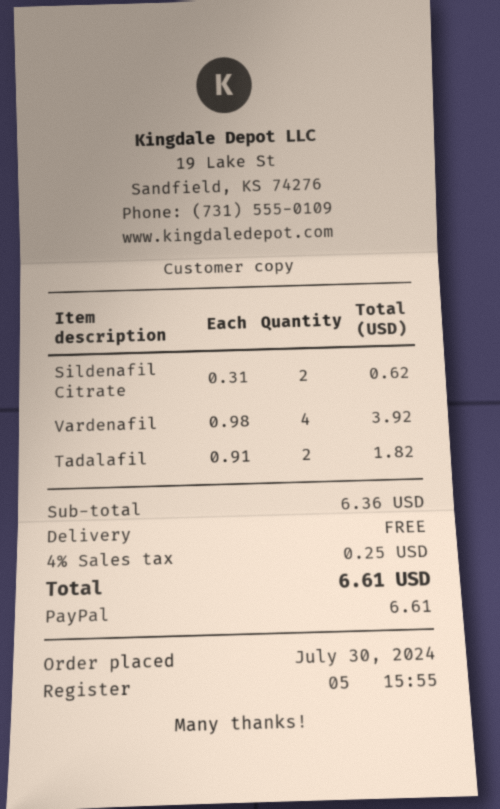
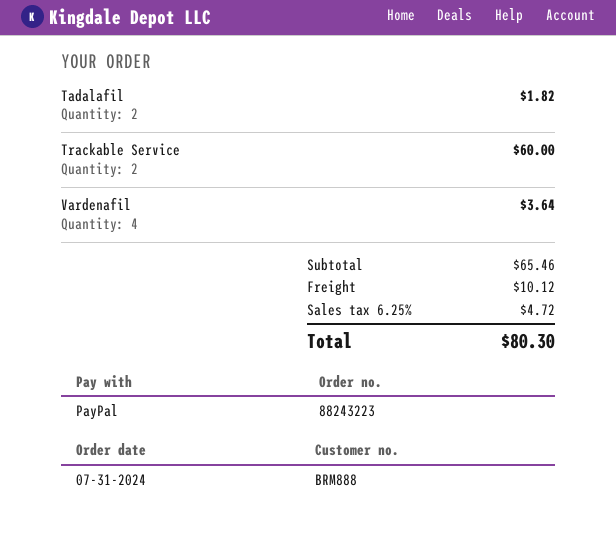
order date: 2024-07-30 -> 2024-07-31
Sildenafil Citrate: 2 for 0.62 -> none
Vardenafil: 4 for 3.92 -> 4 for 3.64
Trackable Service: none -> 2 for 60.00
subtotal: 6.36 -> 65.46
shipping: 0.00 -> 10.12
tax: 4% = 0.25 -> 6.25% = 4.72
total: 6.61 -> 80.30

